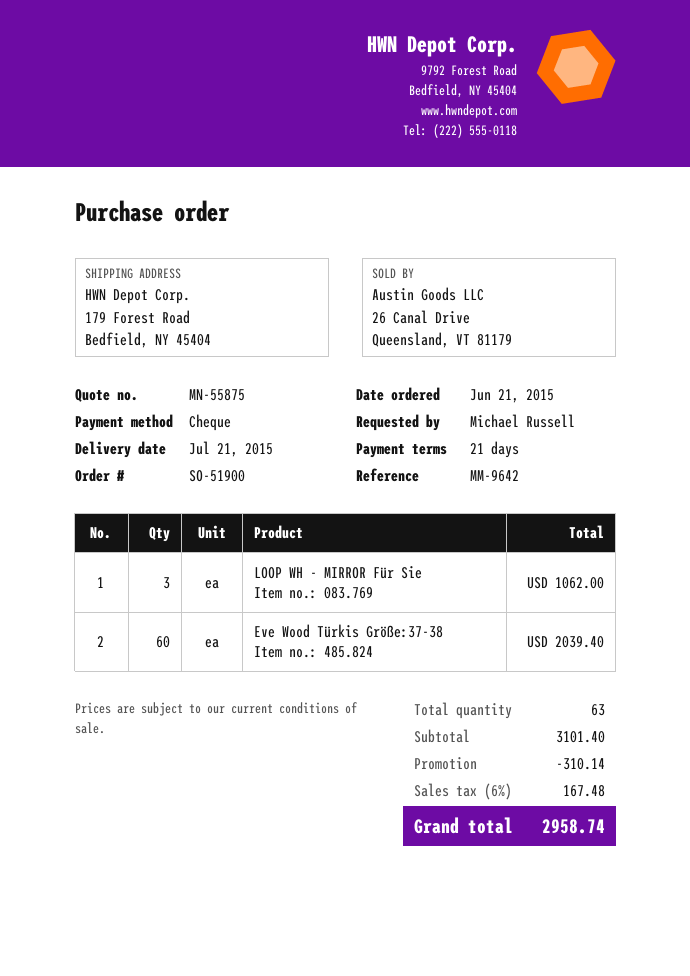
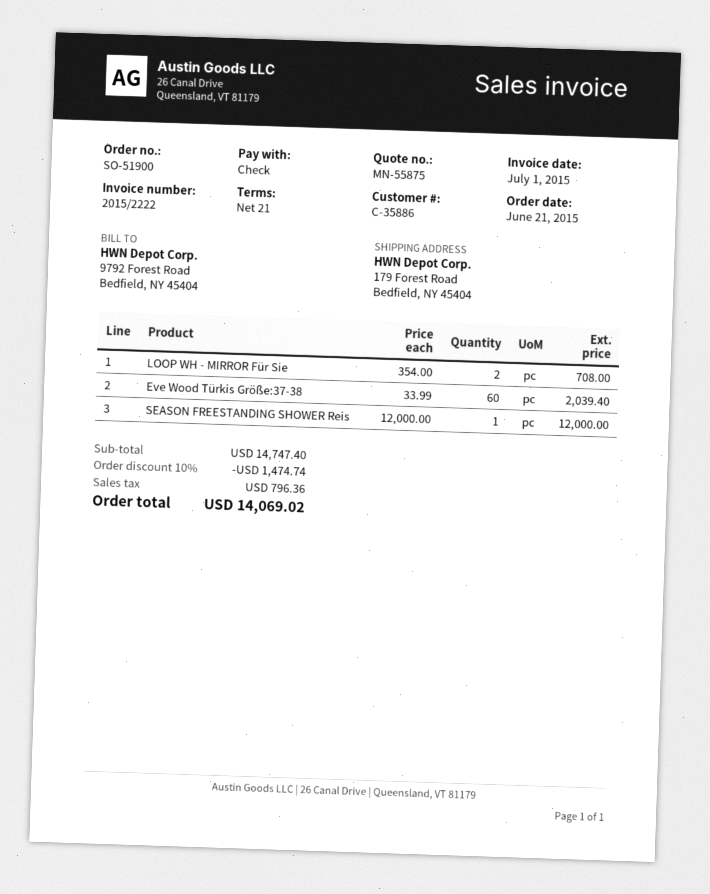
LOOP WH - MIRROR Für Sie: 3 for 1062.00 -> 2 for 708.00
SEASON FREESTANDING SHOWER Reis: none -> 1 for 12000.00
subtotal: 3101.40 -> 14747.40
discount: 310.14 -> 1474.74
tax: 167.48 -> 796.36
total: 2958.74 -> 14069.02

